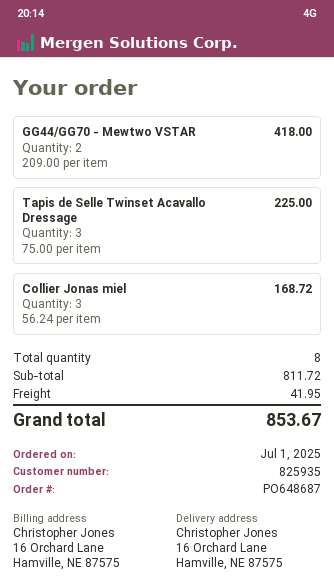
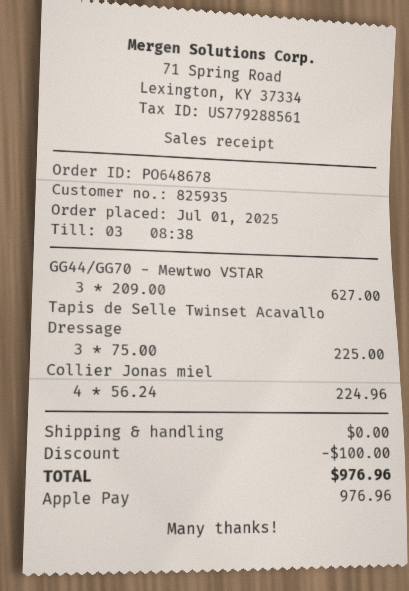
order number: PO648687 -> PO648678
GG44/GG70 - Mewtwo VSTAR: 2 x 209.00 = 418.00 -> 3 x 209.00 = 627.00
Collier Jonas miel: 3 x 56.24 = 168.72 -> 4 x 56.24 = 224.96
discount: none -> 100.00
shipping: 41.95 -> 0.00
total: 853.67 -> 976.96

